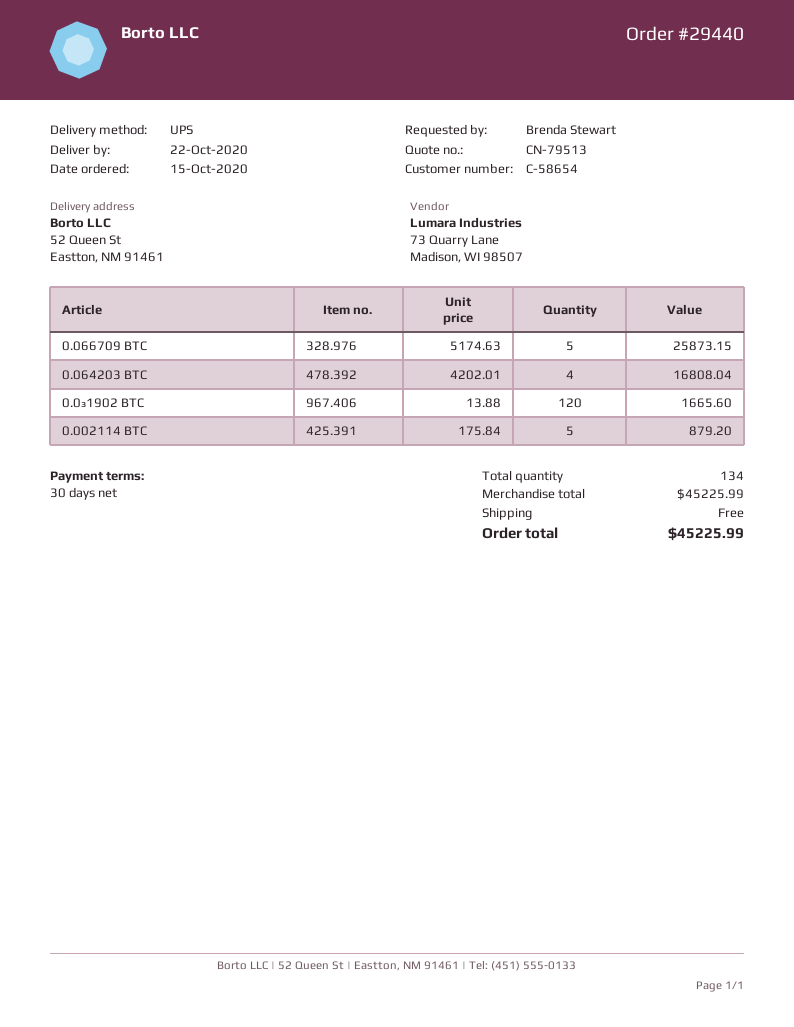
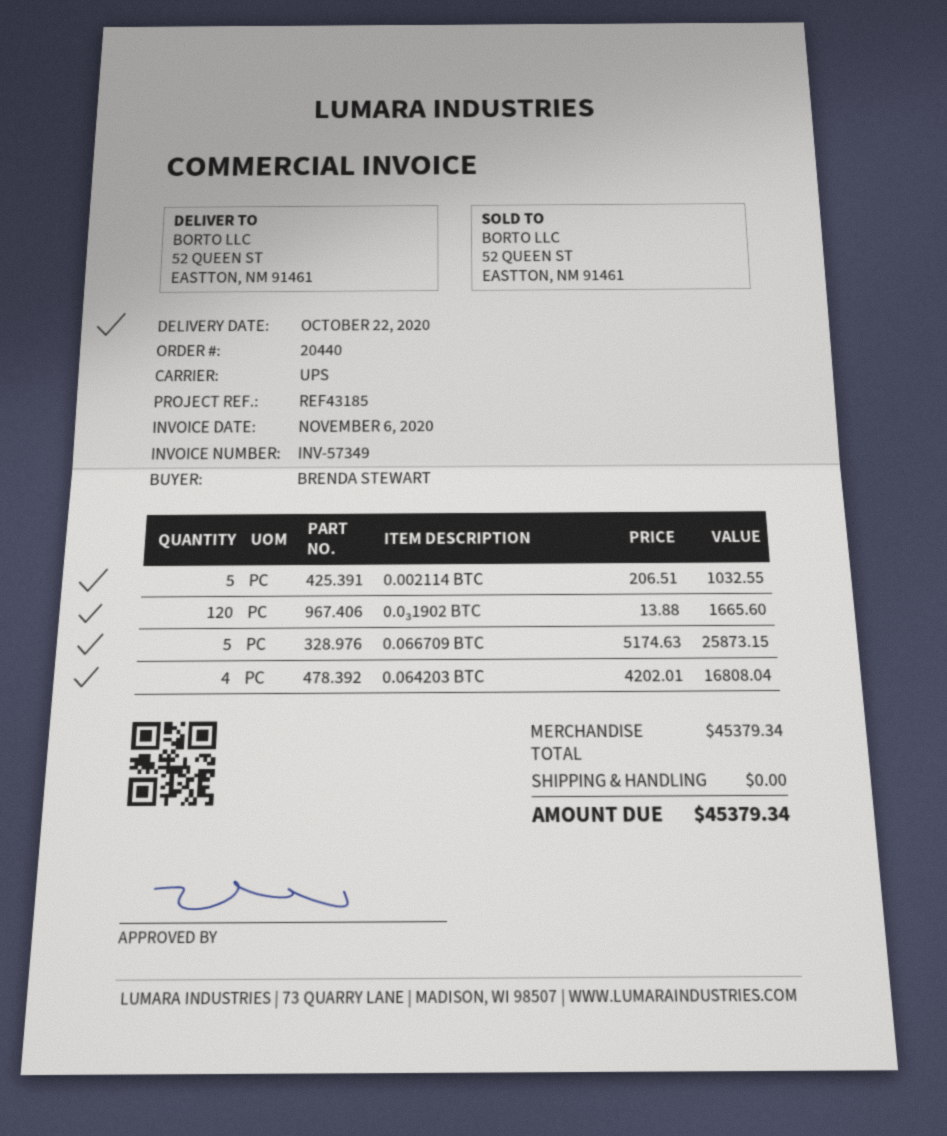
order number: 29440 -> 20440
0.002114 BTC: 5 x 175.84 = 879.20 -> 5 x 206.51 = 1032.55
subtotal: 45225.99 -> 45379.34
total: 45225.99 -> 45379.34

